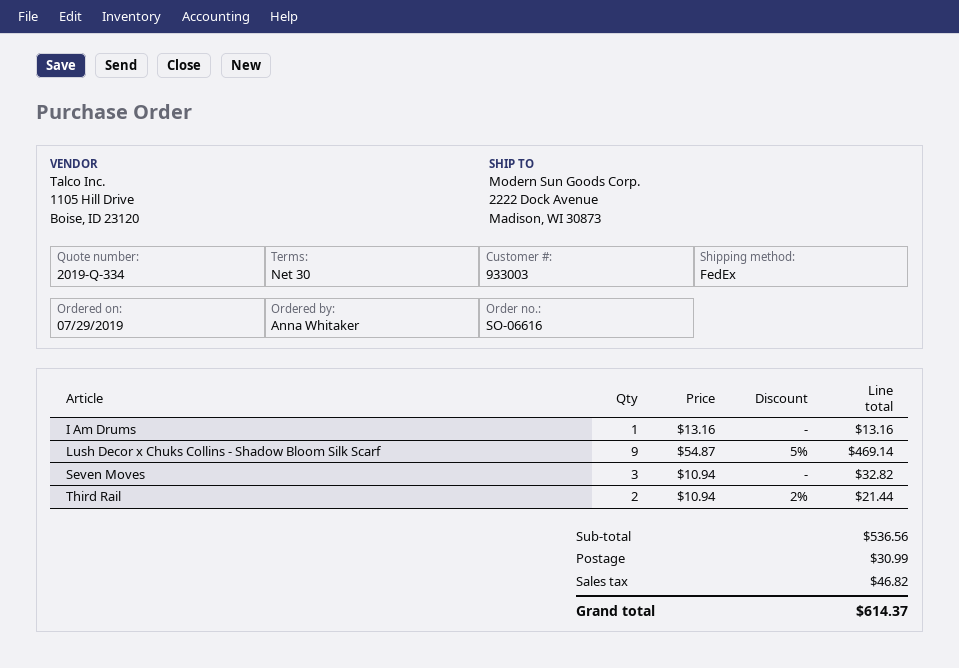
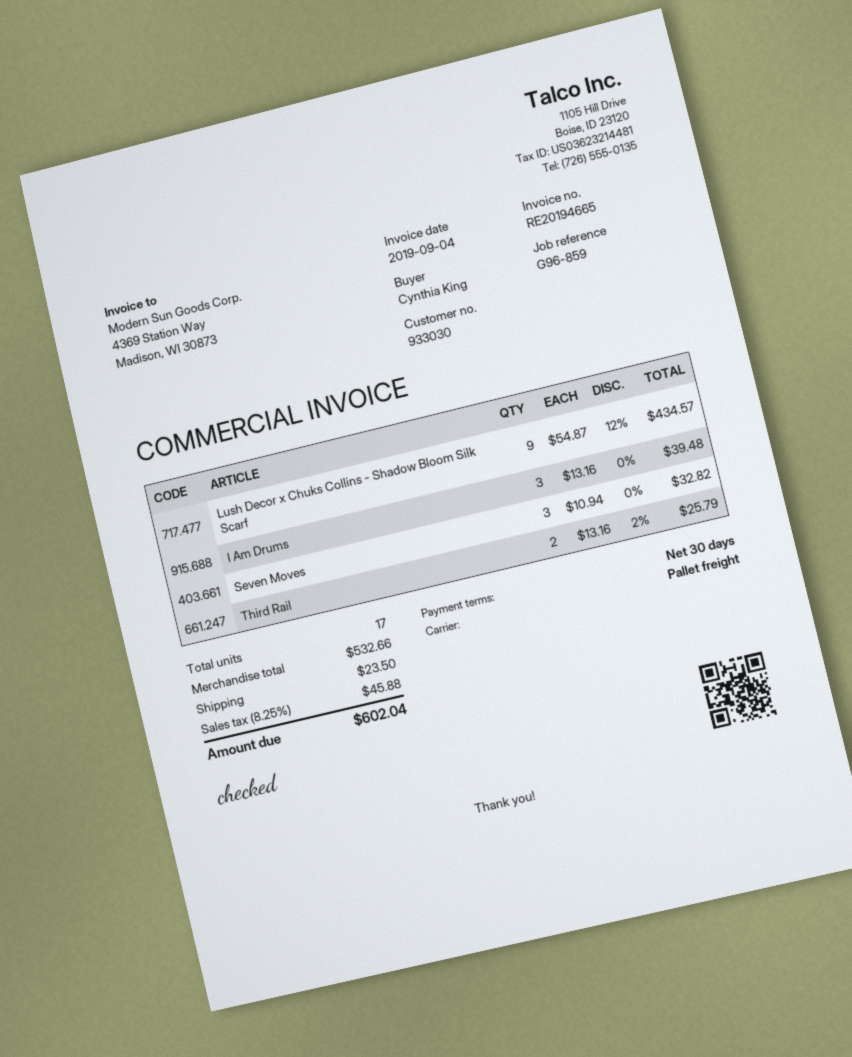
customer number: 933003 -> 933030
ordered by: Anna Whitaker -> Cynthia King
shipping method: FedEx -> pallet freight
I Am Drums: 1 x 13.16 = 13.16 -> 3 x 13.16 = 39.48
Lush Decor x Chuks Collins - Shadow Bloom Silk Scarf: 9 x 54.87 - 5% = 469.14 -> 9 x 54.87 - 12% = 434.57
Third Rail: 2 x 10.94 - 2% = 21.44 -> 2 x 13.16 - 2% = 25.79
subtotal: 536.56 -> 532.66
shipping: 30.99 -> 23.50
tax: 46.82 -> 45.88
total: 614.37 -> 602.04

